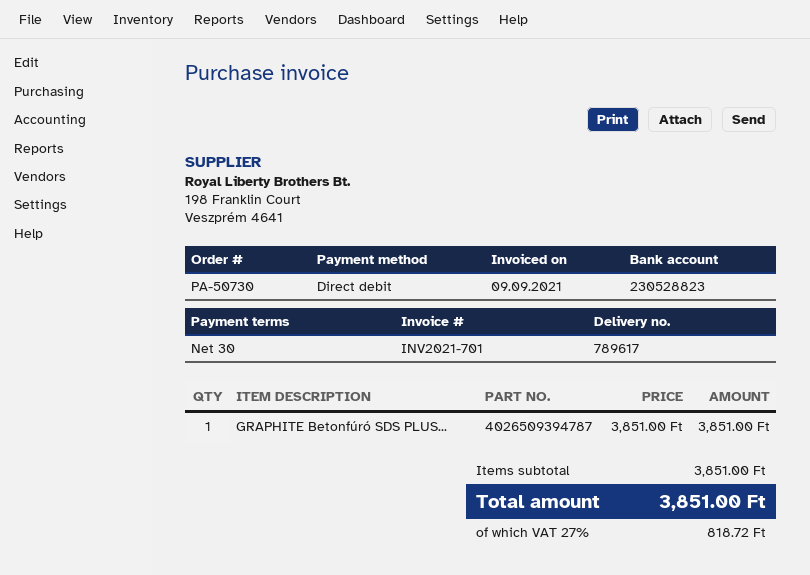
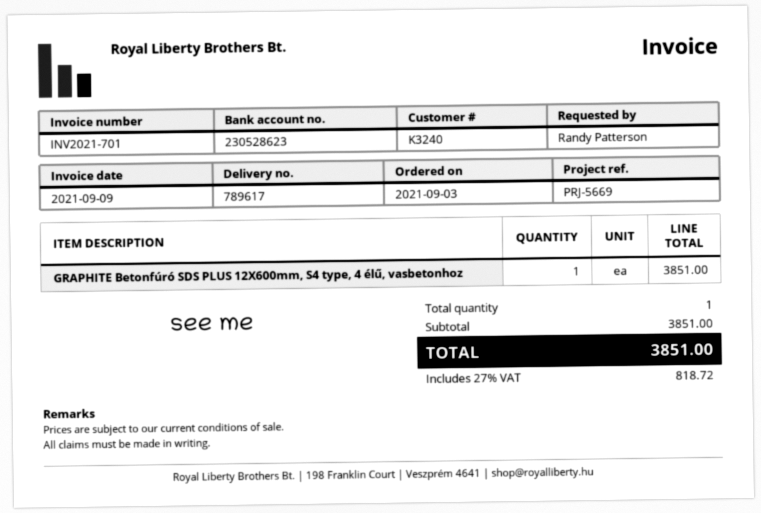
bank account: 230528823 -> 230528623

